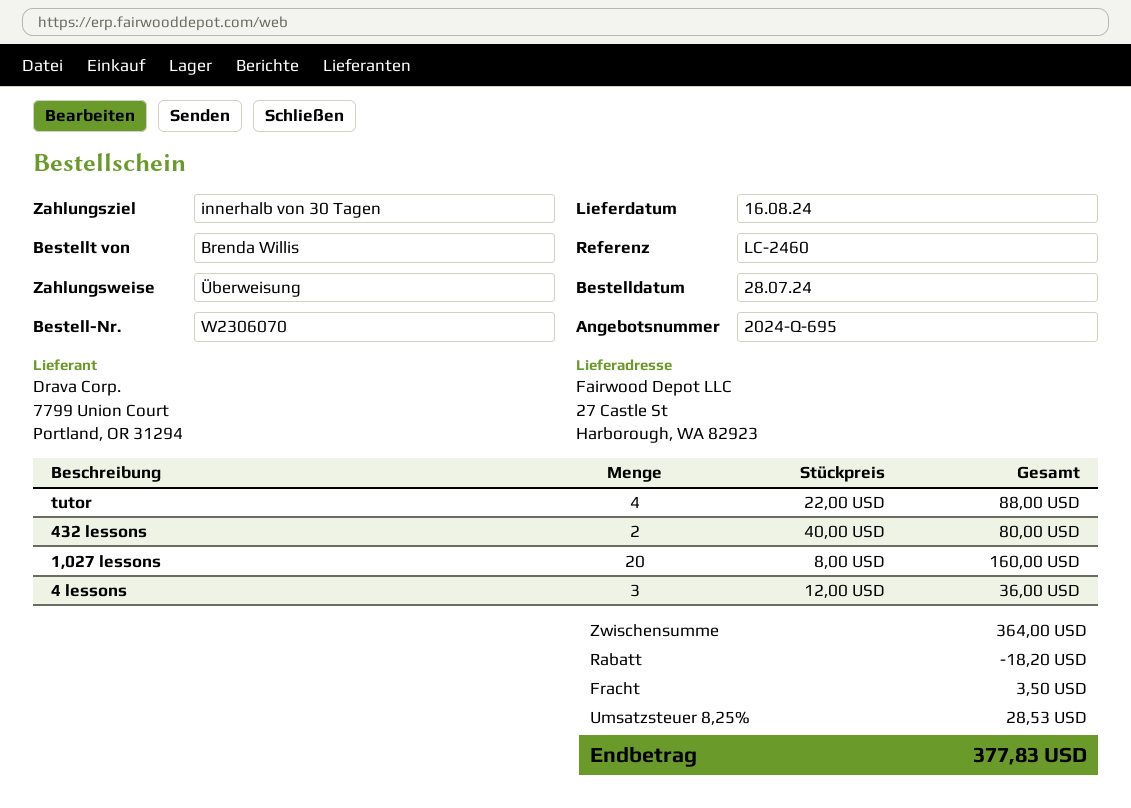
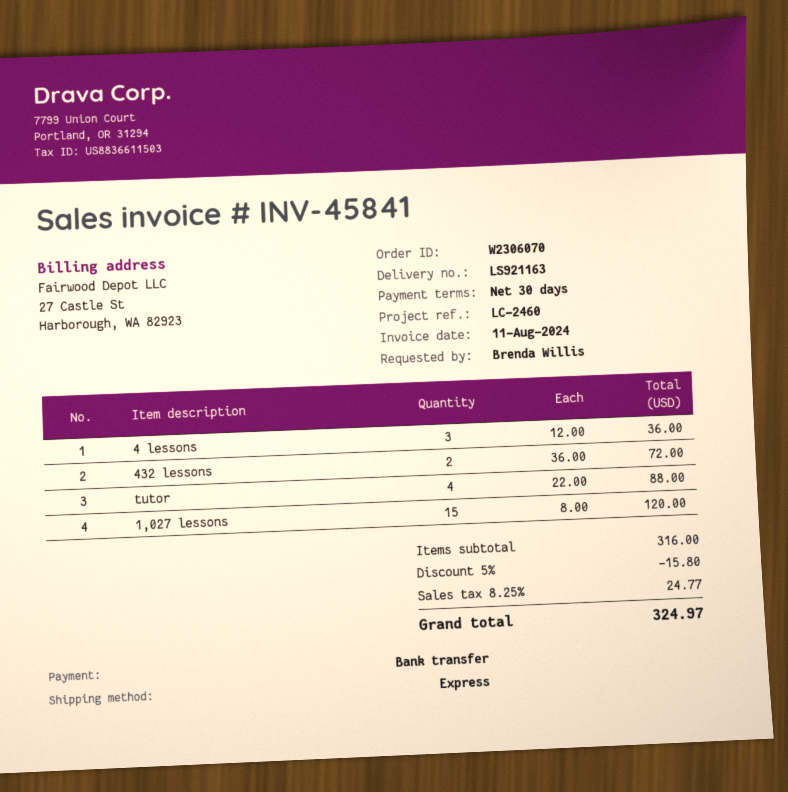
432 lessons: 2 x 40.00 = 80.00 -> 2 x 36.00 = 72.00
1,027 lessons: 20 x 8.00 = 160.00 -> 15 x 8.00 = 120.00
subtotal: 364.00 -> 316.00
discount: 18.20 -> 15.80
shipping: 3.50 -> none
tax: 8.25% = 28.53 -> 8.25% = 24.77
total: 377.83 -> 324.97

